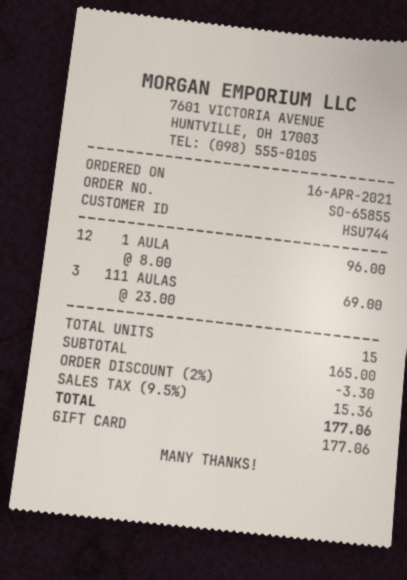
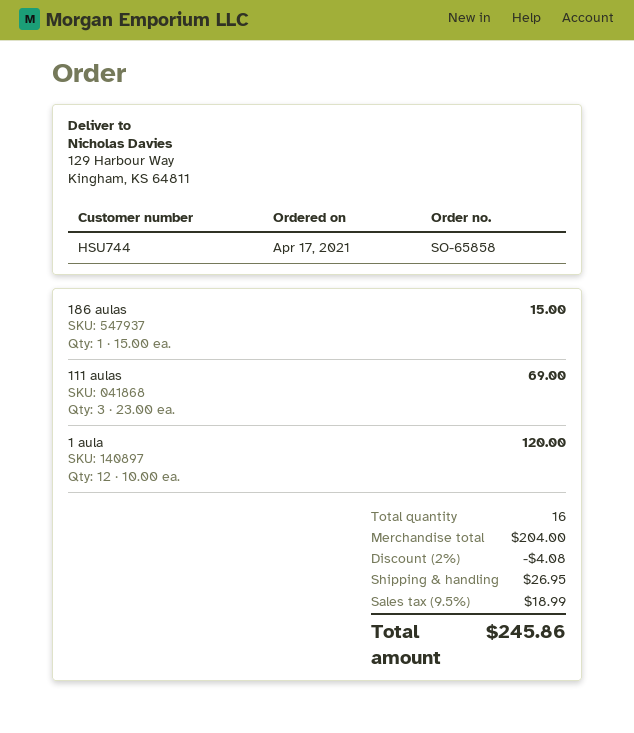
order number: SO-65855 -> SO-65858
order date: 2021-04-16 -> 2021-04-17
1 AULA: 12 x 8.00 = 96.00 -> 12 x 10.00 = 120.00
186 aulas: none -> 1 x 15.00 = 15.00
total quantity: 15 -> 16
subtotal: 165.00 -> 204.00
discount: 2% = 3.30 -> 2% = 4.08
shipping: none -> 26.95
tax: 9.5% = 15.36 -> 9.5% = 18.99
total: 177.06 -> 245.86

